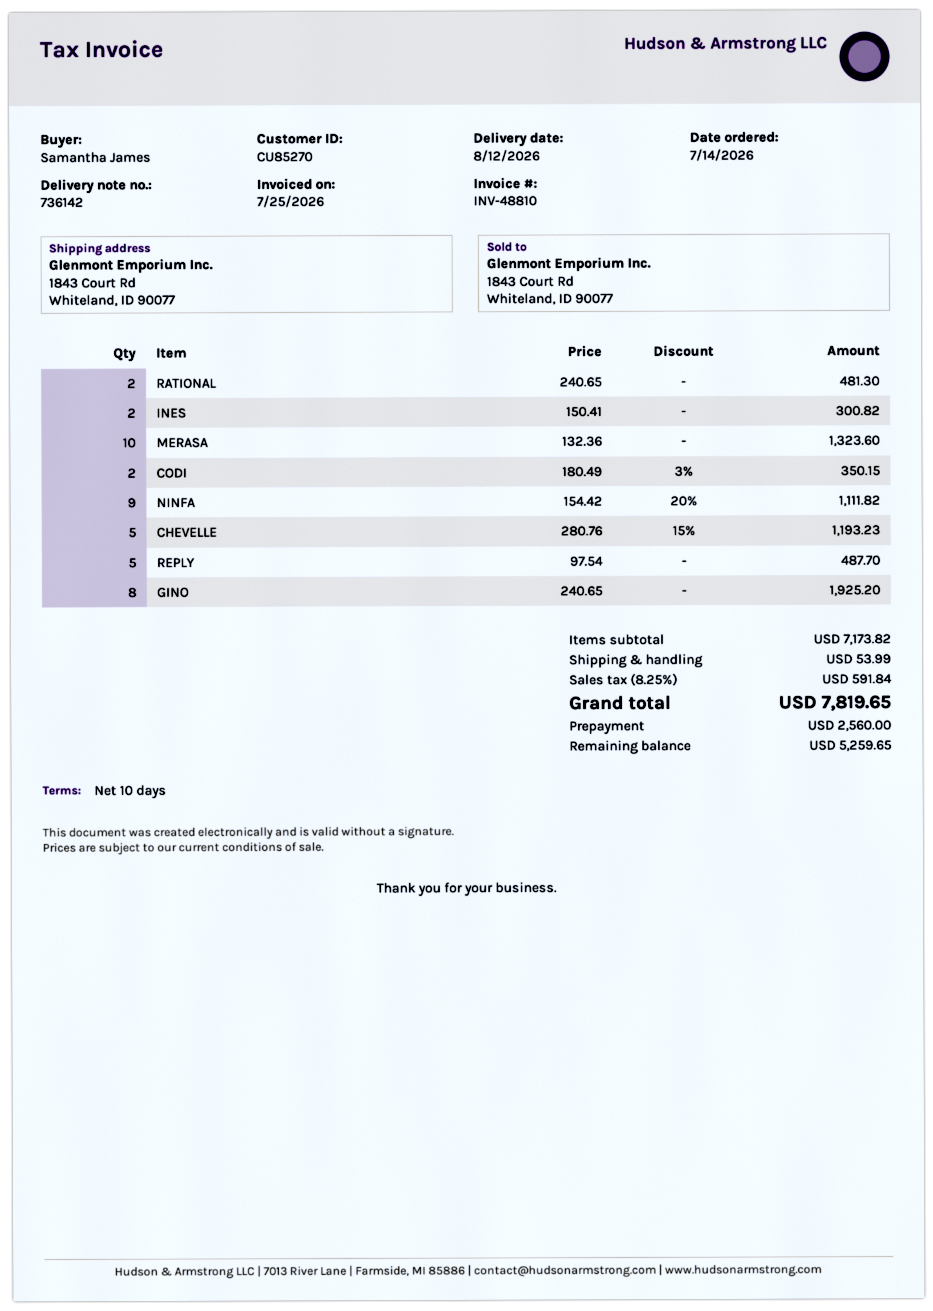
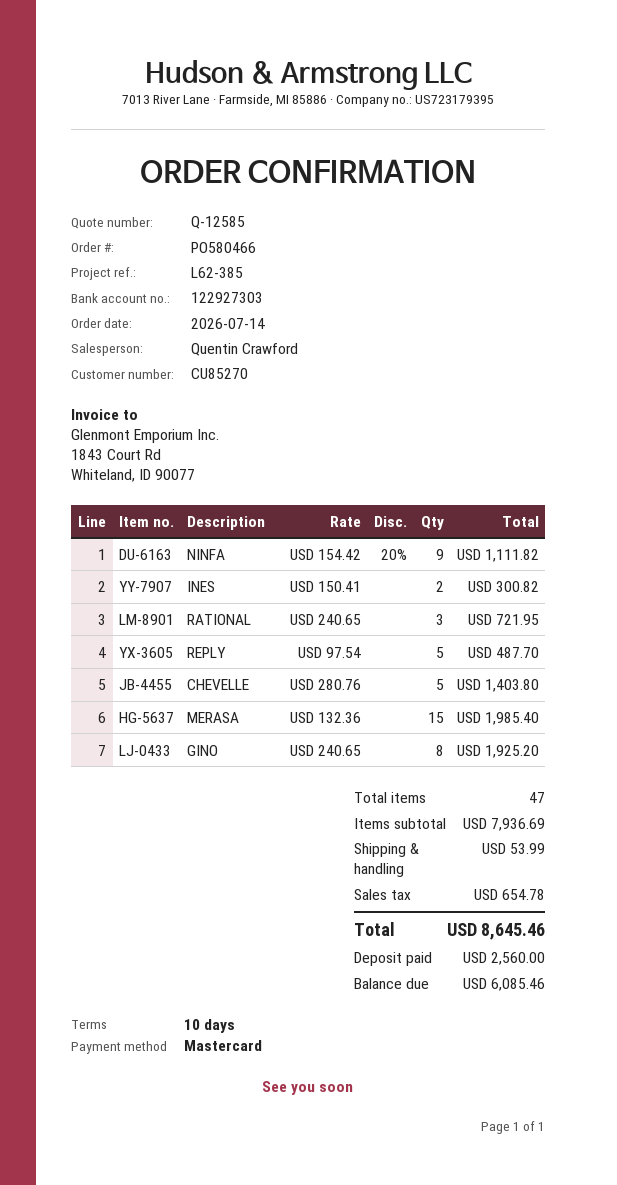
RATIONAL: 2 x 240.65 = 481.30 -> 3 x 240.65 = 721.95
MERASA: 10 x 132.36 = 1323.60 -> 15 x 132.36 = 1985.40
CODI: 2 x 180.49 - 3% = 350.15 -> none
CHEVELLE: 5 x 280.76 - 15% = 1193.23 -> 5 x 280.76 = 1403.80
subtotal: 7173.82 -> 7936.69
tax: 591.84 -> 654.78
total: 7819.65 -> 8645.46
balance: 5259.65 -> 6085.46

